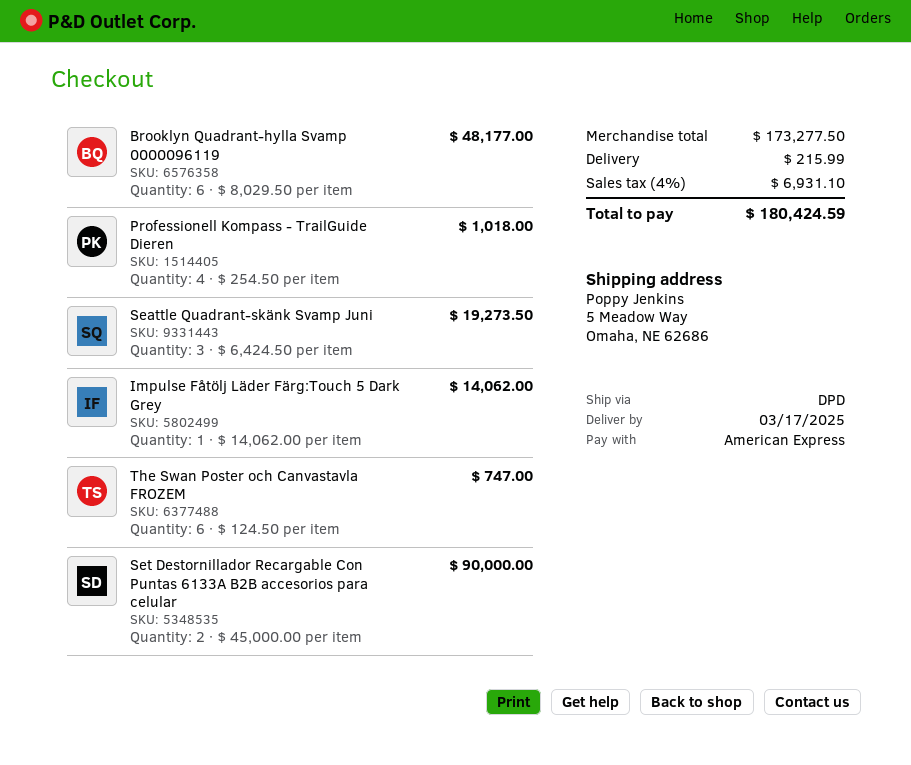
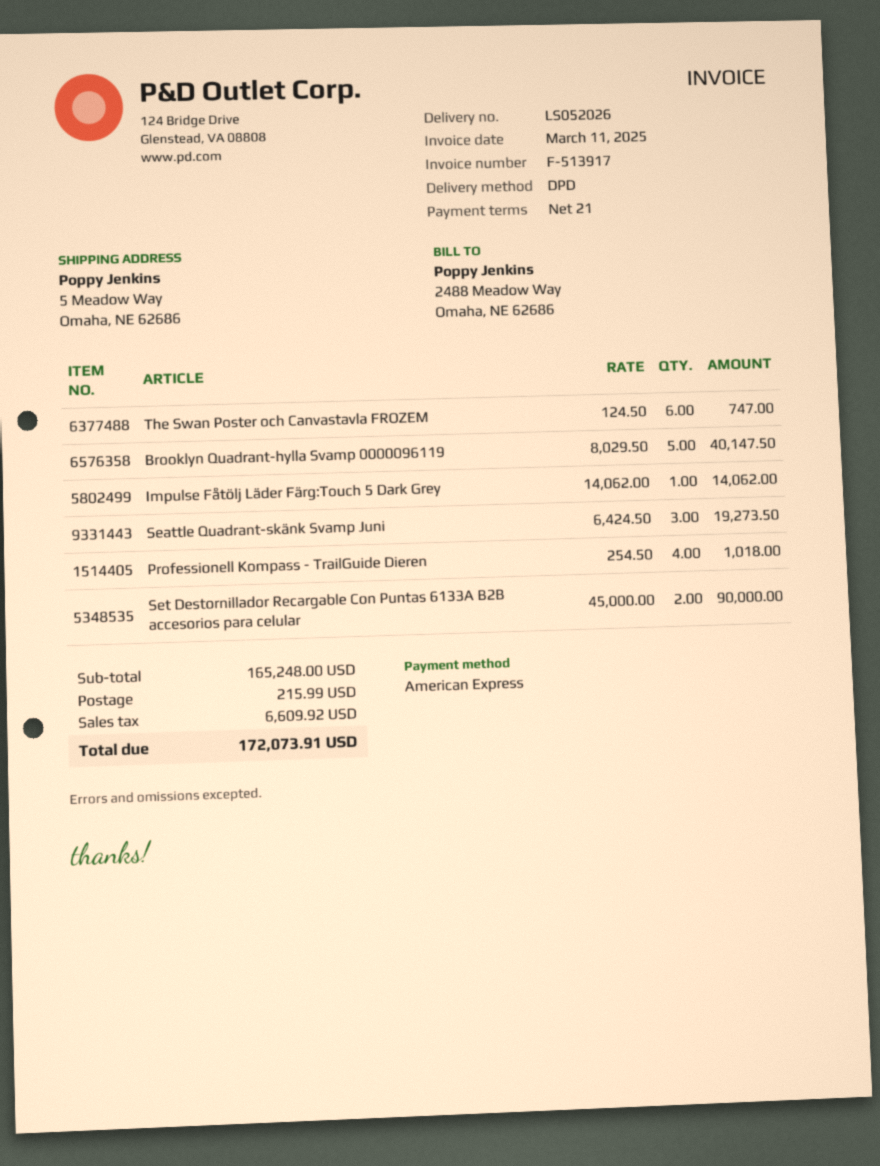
Brooklyn Quadrant-hylla Svamp 0000096119: 6 x 8029.50 = 48177.00 -> 5 x 8029.50 = 40147.50
subtotal: 173277.50 -> 165248.00
tax: 6931.10 -> 6609.92
total: 180424.59 -> 172073.91

